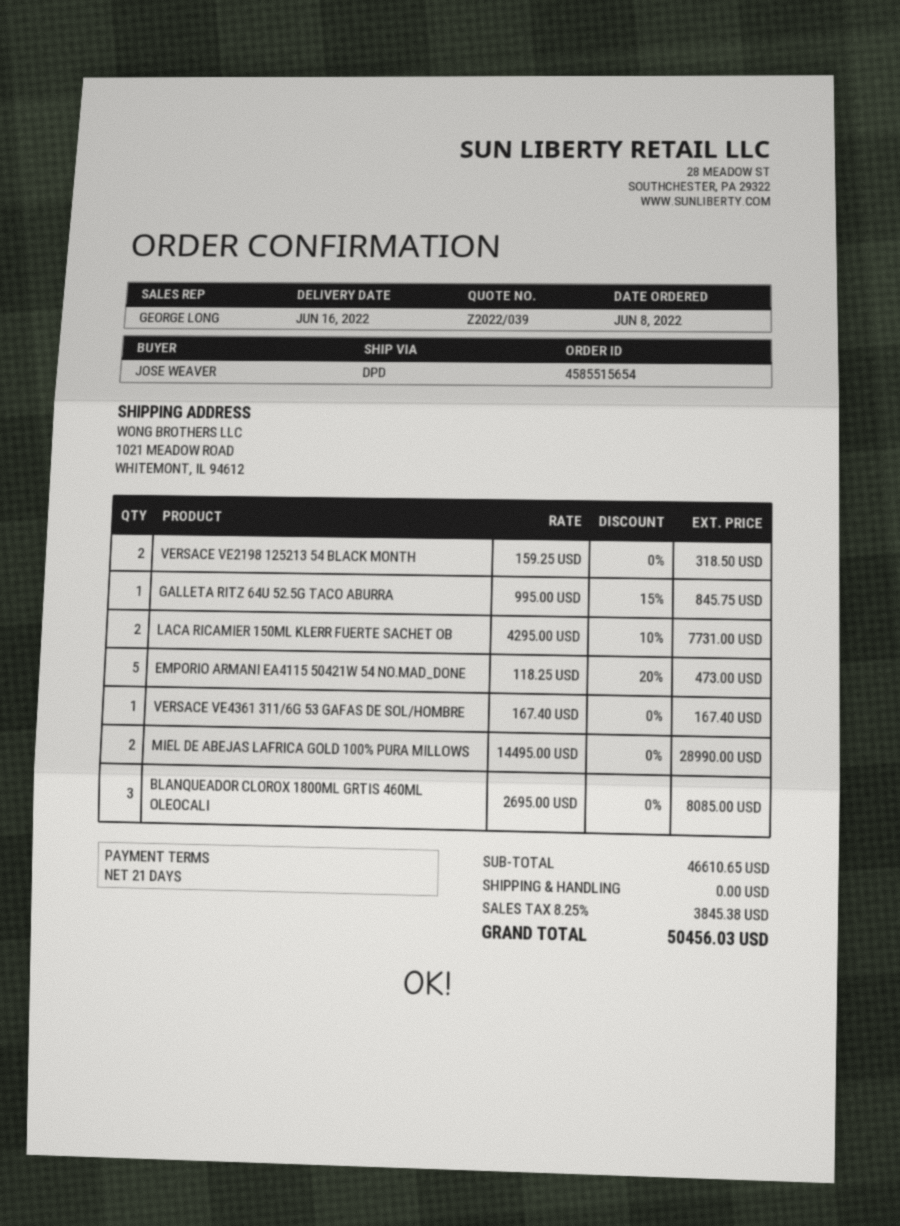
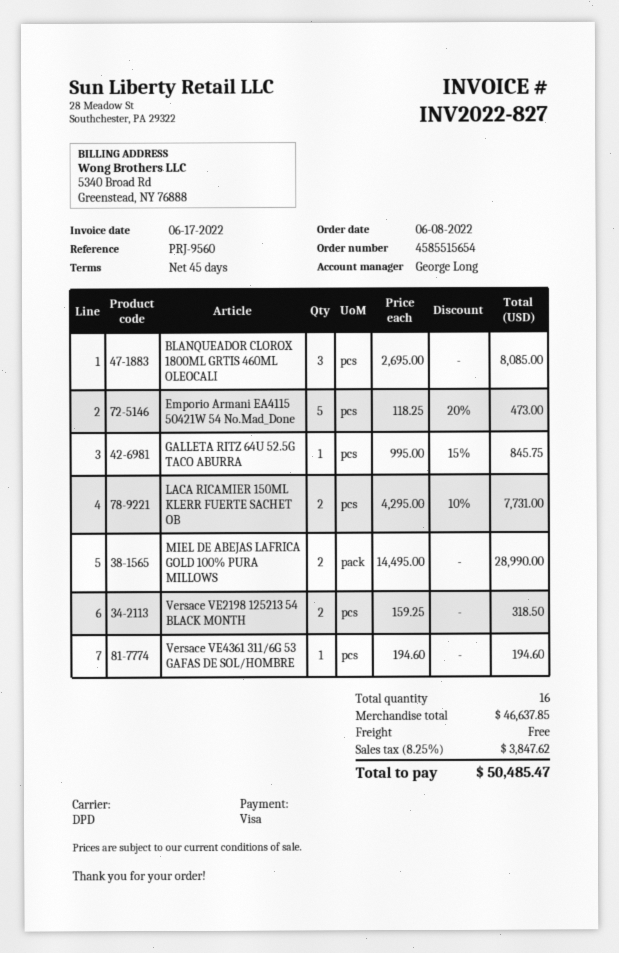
payment terms: 21 days -> 45 days
VERSACE VE4361 311/6G 53 GAFAS DE SOL/HOMBRE: 1 x 167.40 = 167.40 -> 1 x 194.60 = 194.60
subtotal: 46610.65 -> 46637.85
tax: 8.25% = 3845.38 -> 8.25% = 3847.62
total: 50456.03 -> 50485.47

